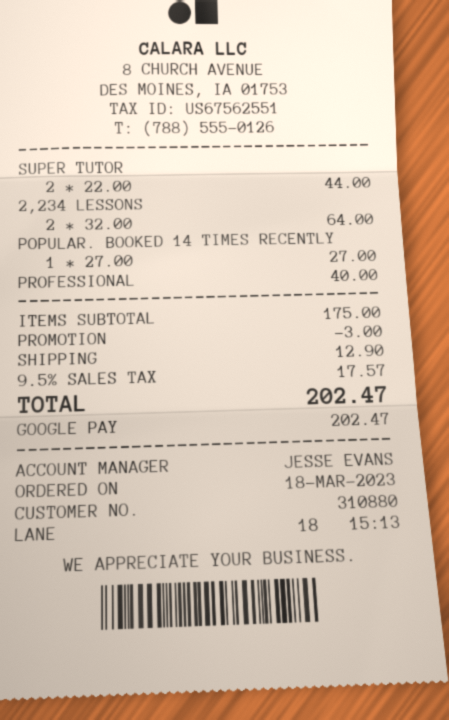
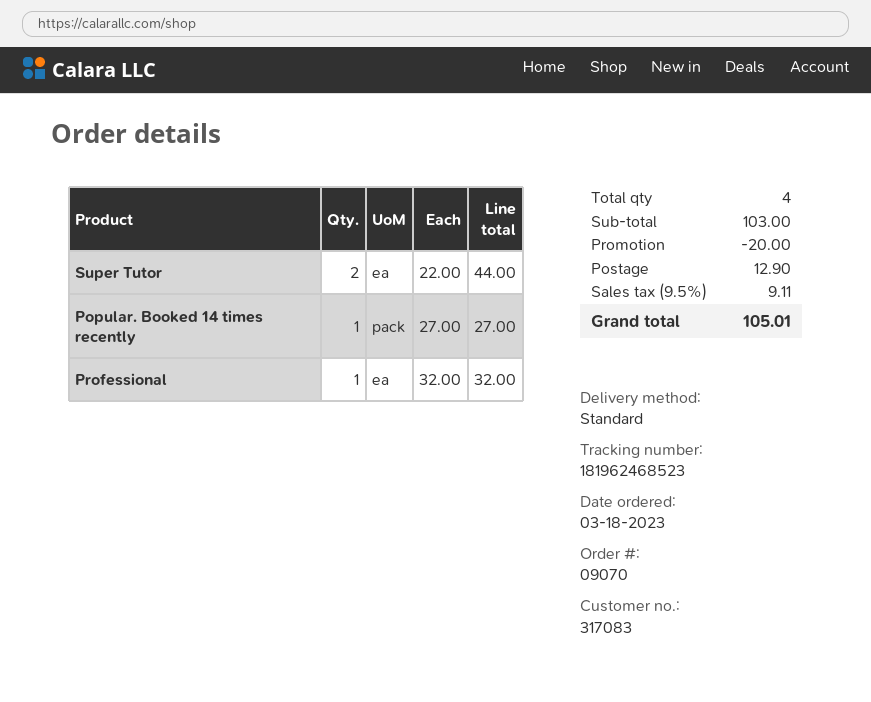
customer number: 310880 -> 317083
2,234 LESSONS: 2 x 32.00 = 64.00 -> none
PROFESSIONAL: 1 x 40.00 = 40.00 -> 1 x 32.00 = 32.00
subtotal: 175.00 -> 103.00
discount: 3.00 -> 20.00
tax: 9.5% = 17.57 -> 9.5% = 9.11
total: 202.47 -> 105.01

